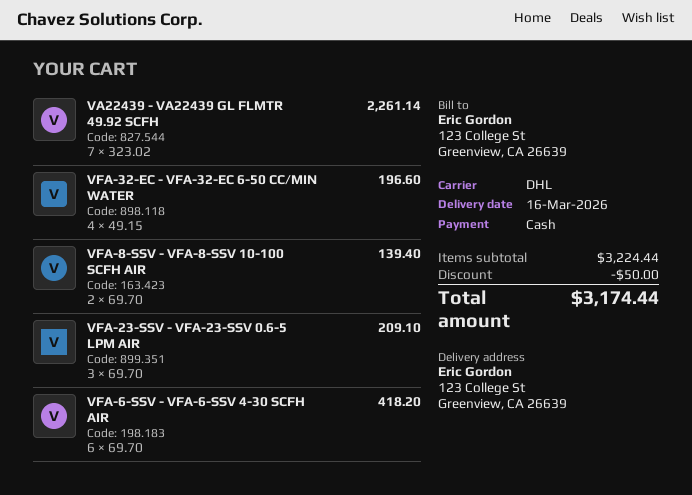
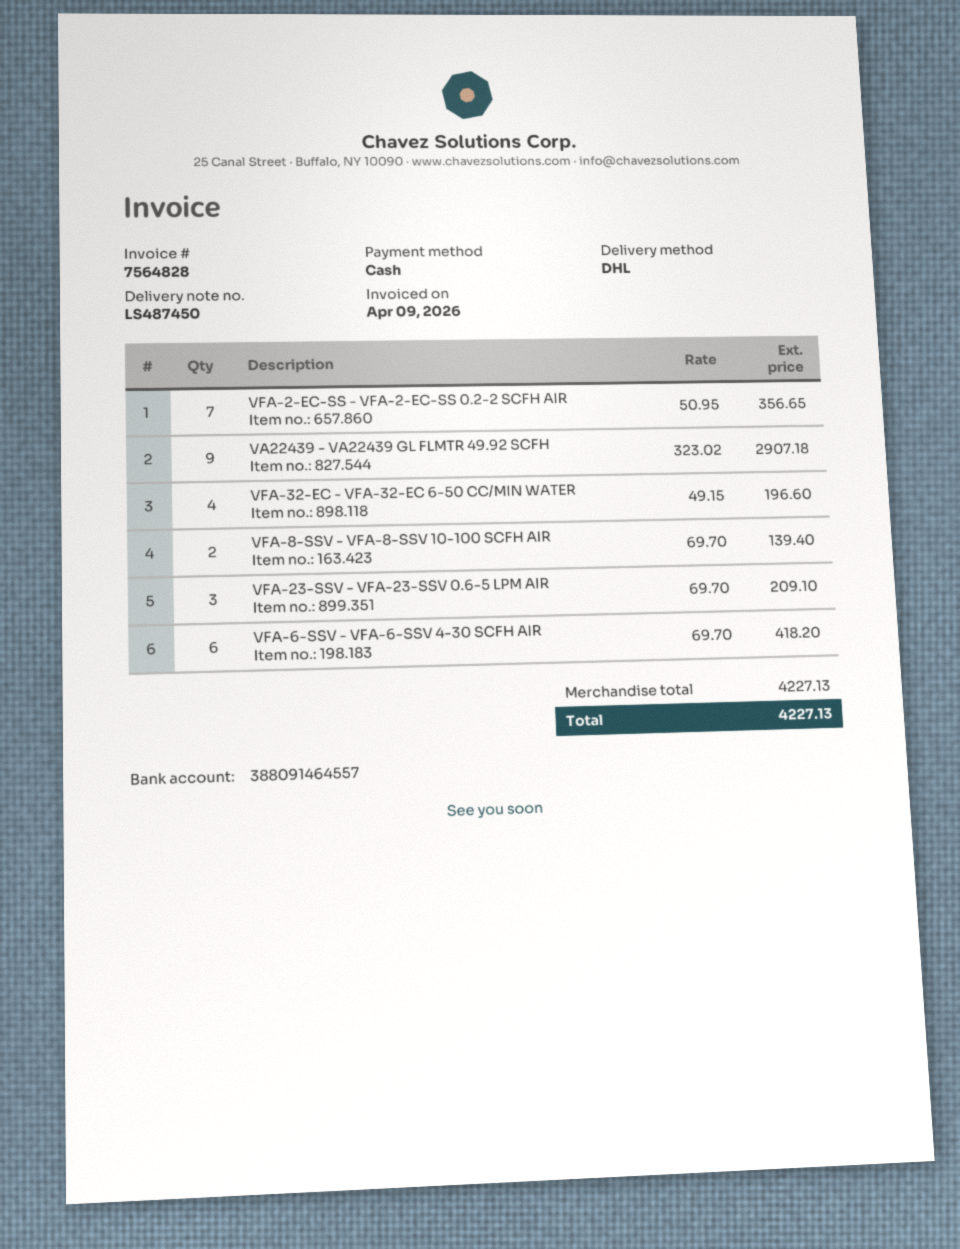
VA22439 - VA22439 GL FLMTR 49.92 SCFH: 7 x 323.02 = 2261.14 -> 9 x 323.02 = 2907.18
VFA-2-EC-SS - VFA-2-EC-SS 0.2-2 SCFH AIR: none -> 7 x 50.95 = 356.65
subtotal: 3224.44 -> 4227.13
discount: 50.00 -> none
total: 3174.44 -> 4227.13

